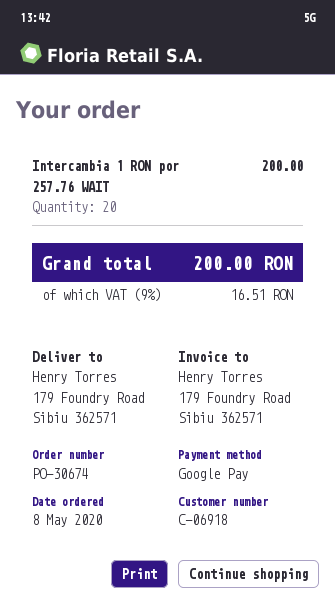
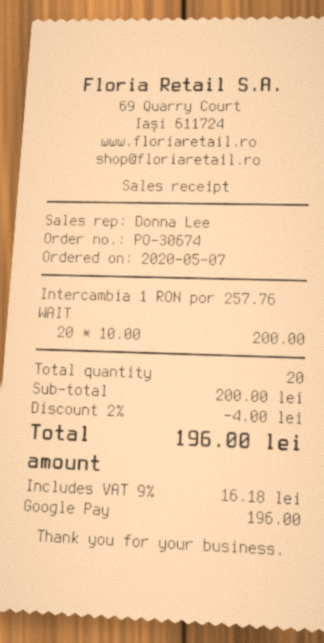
order date: 2020-05-08 -> 2020-05-07
discount: none -> 2% = 4.00
tax: 9% = 16.51 -> 9% = 16.18
total: 200.00 -> 196.00

